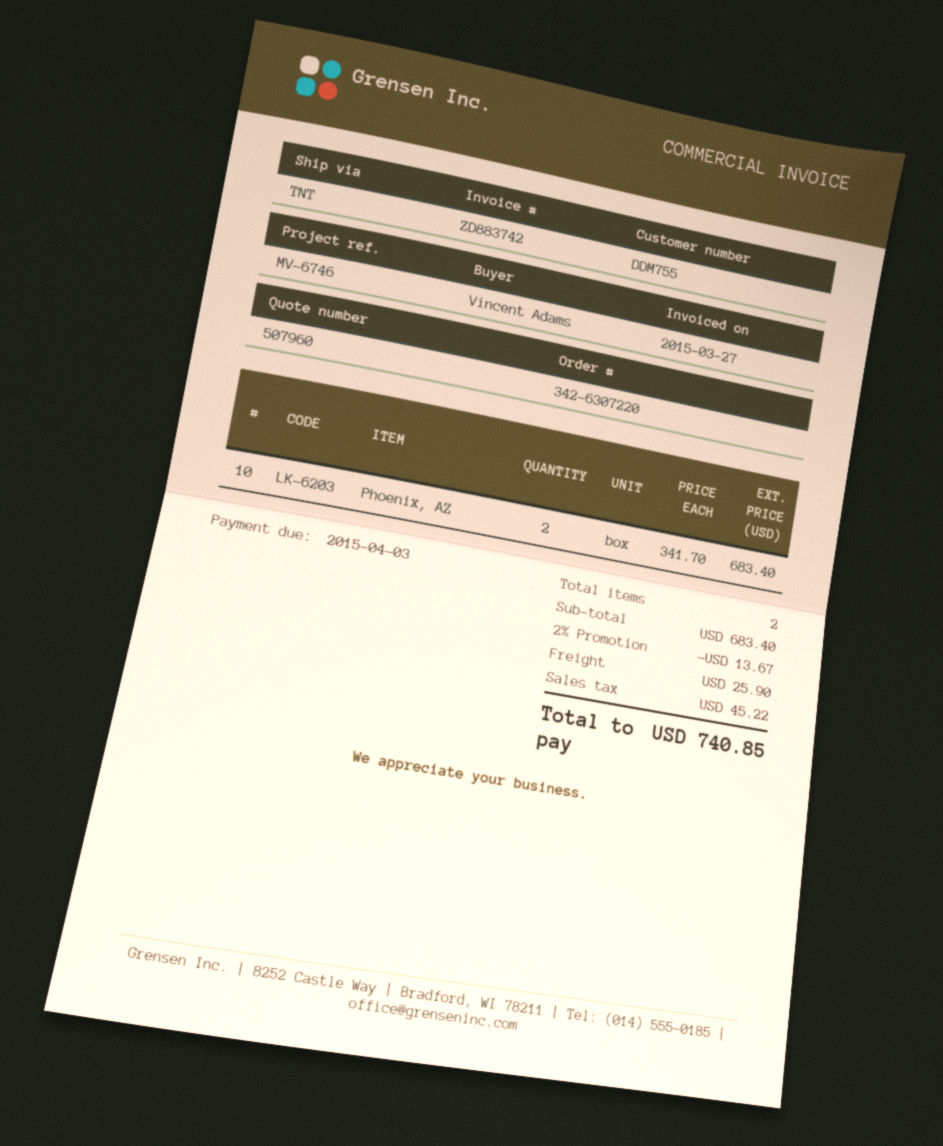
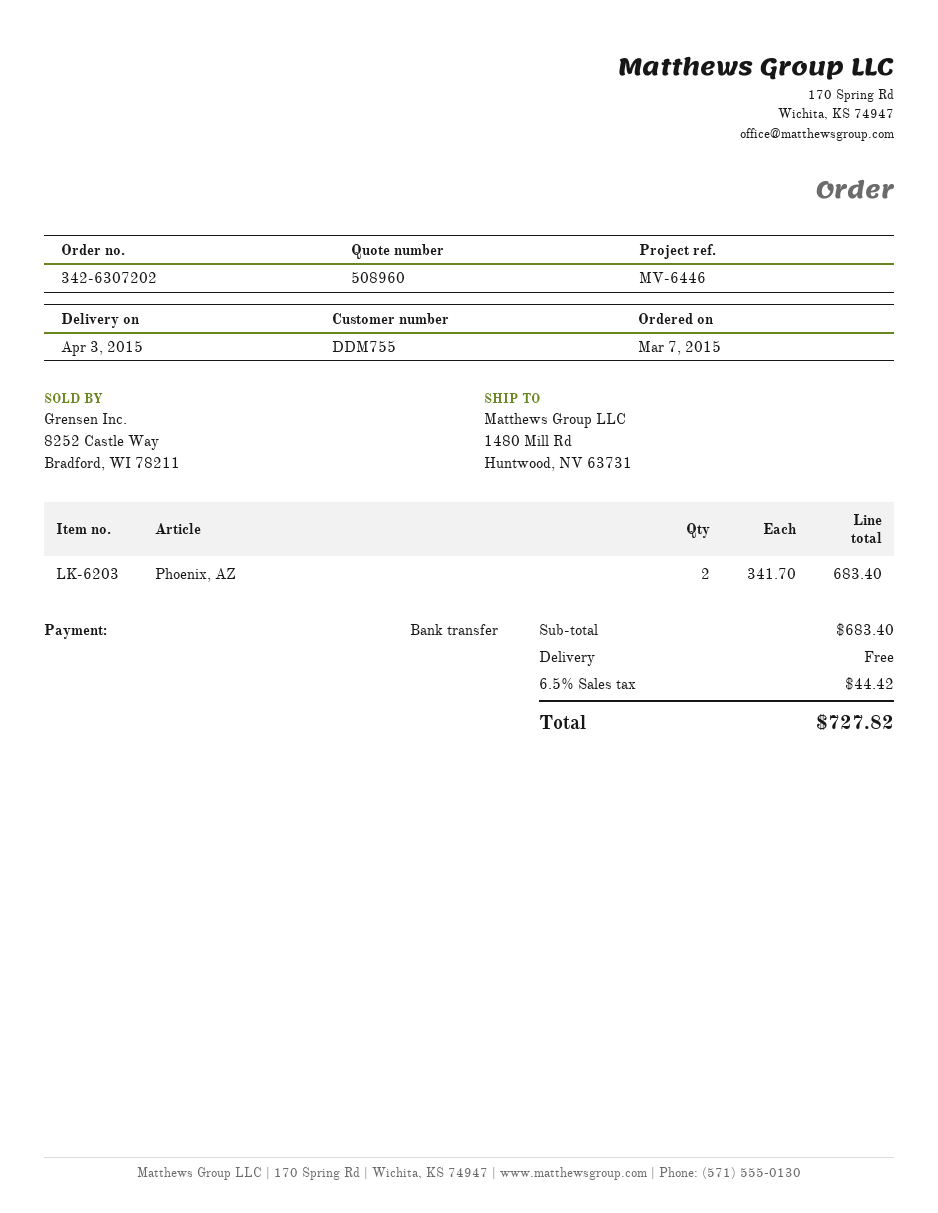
quote number: 507960 -> 508960
order number: 342-6307220 -> 342-6307202
reference: MV-6746 -> MV-6446
discount: 2% = 13.67 -> none
shipping: 25.90 -> 0.00
tax: 45.22 -> 44.42
total: 740.85 -> 727.82

